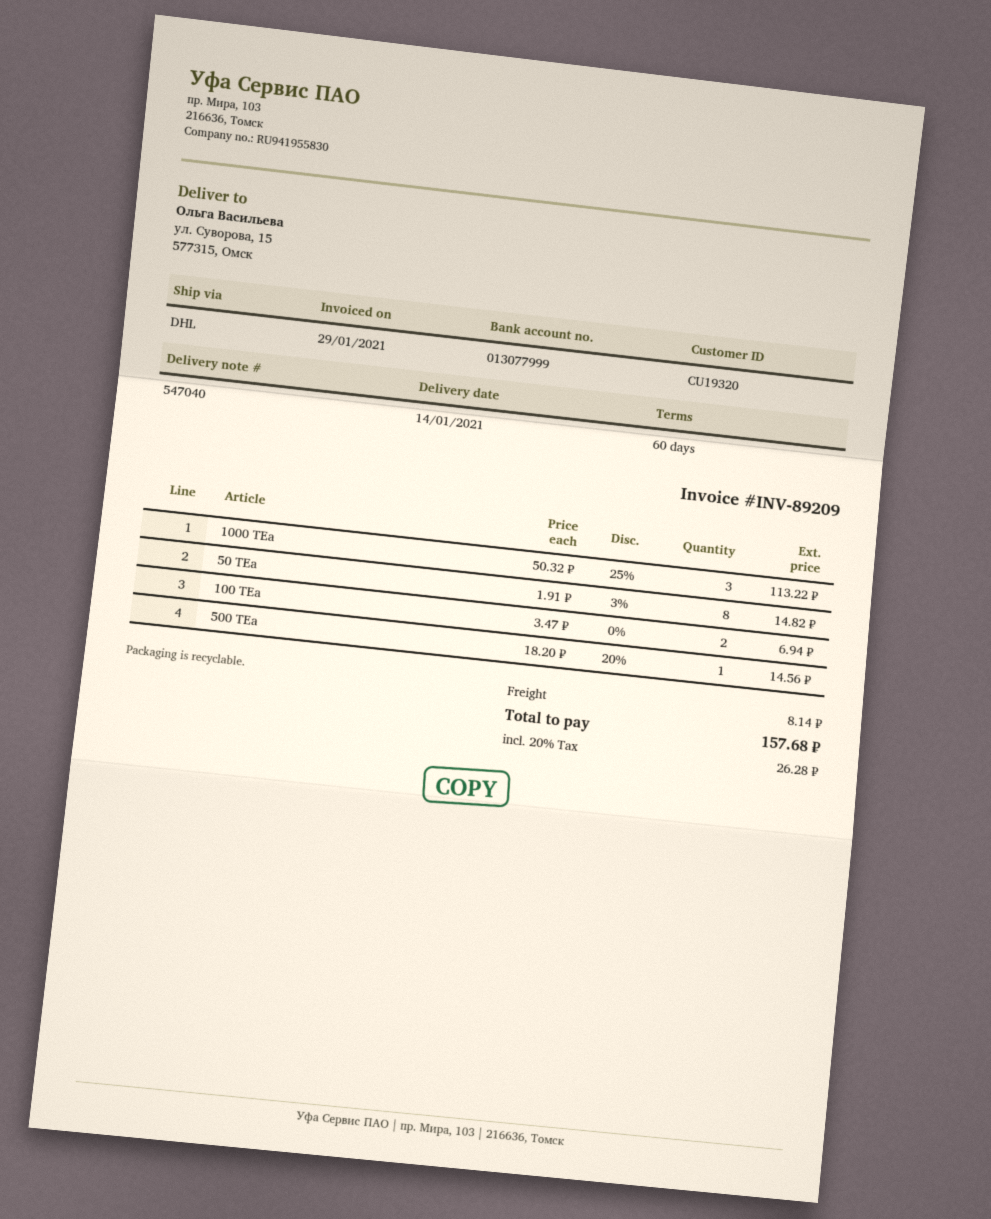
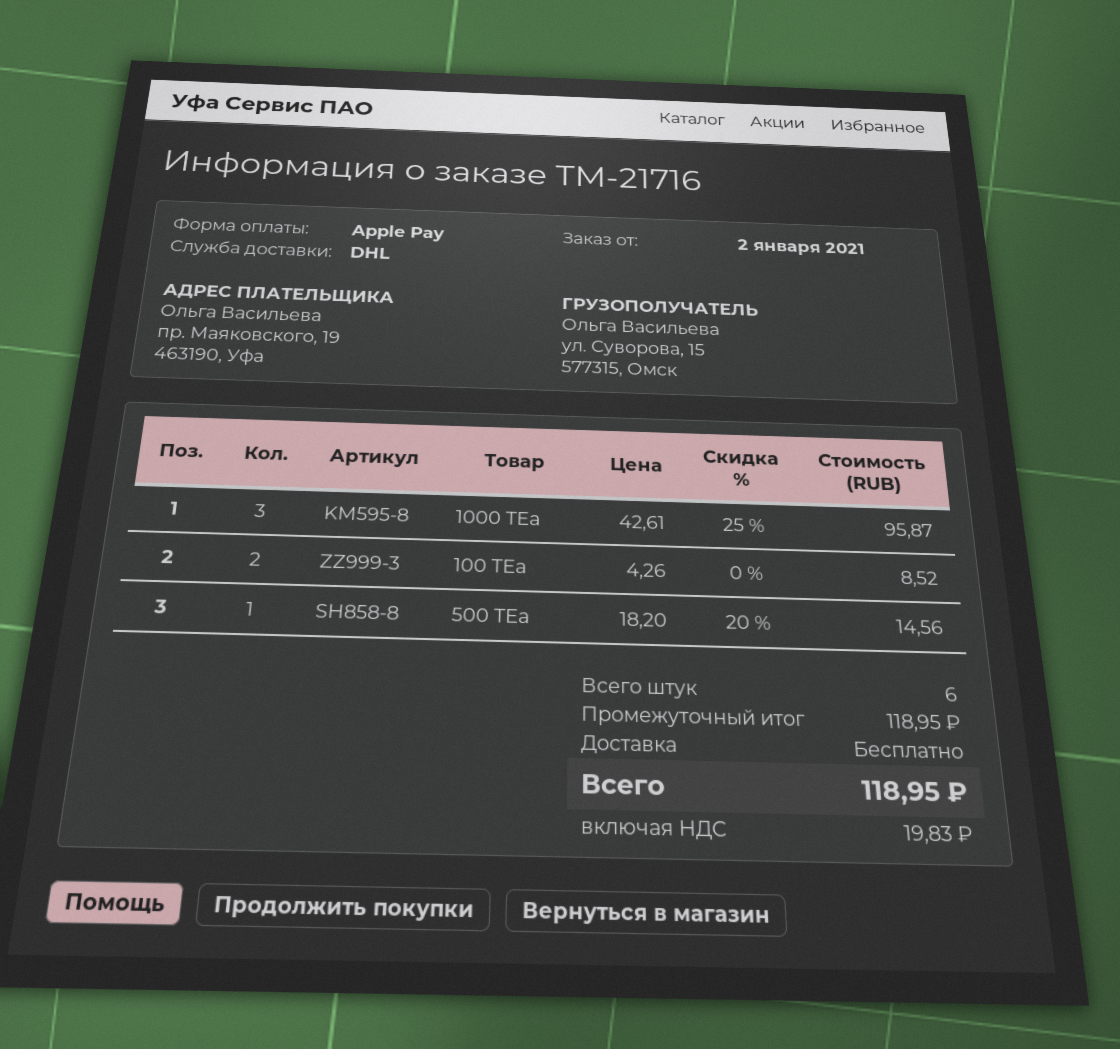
1000 TEa: 3 x 50.32 - 25% = 113.22 -> 3 x 42.61 - 25% = 95.87
50 TEa: 8 x 1.91 - 3% = 14.82 -> none
100 TEa: 2 x 3.47 = 6.94 -> 2 x 4.26 = 8.52
shipping: 8.14 -> 0.00
tax: 26.28 -> 19.83
total: 157.68 -> 118.95

